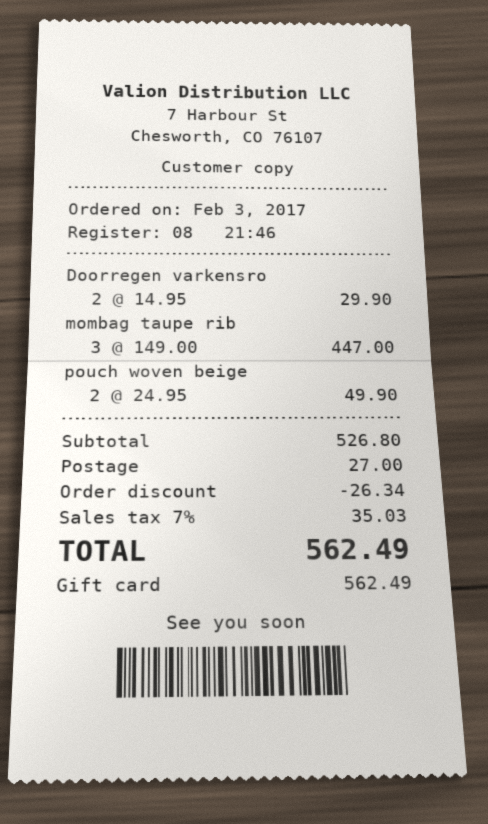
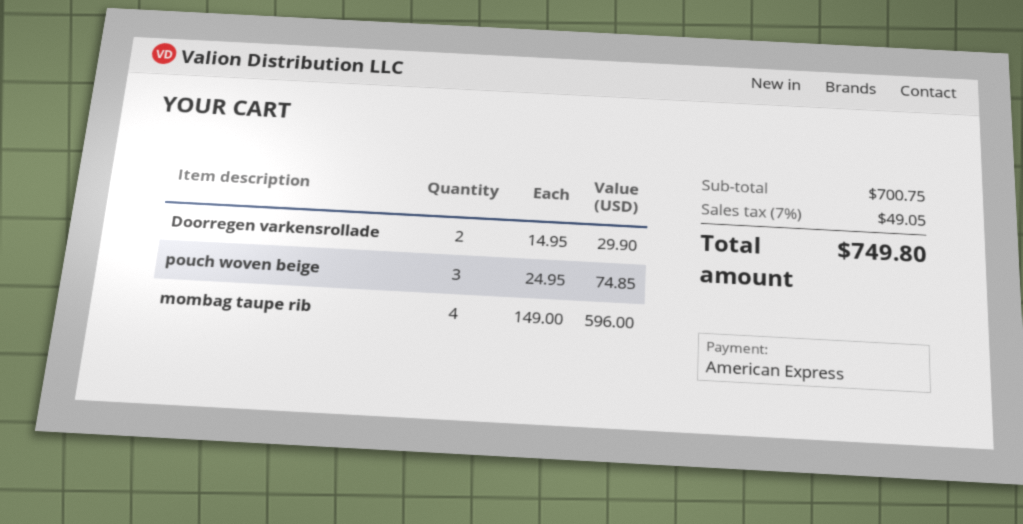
payment method: gift card -> American Express
mombag taupe rib: 3 x 149.00 = 447.00 -> 4 x 149.00 = 596.00
pouch woven beige: 2 x 24.95 = 49.90 -> 3 x 24.95 = 74.85
subtotal: 526.80 -> 700.75
discount: 26.34 -> none
shipping: 27.00 -> none
tax: 7% = 35.03 -> 7% = 49.05
total: 562.49 -> 749.80

